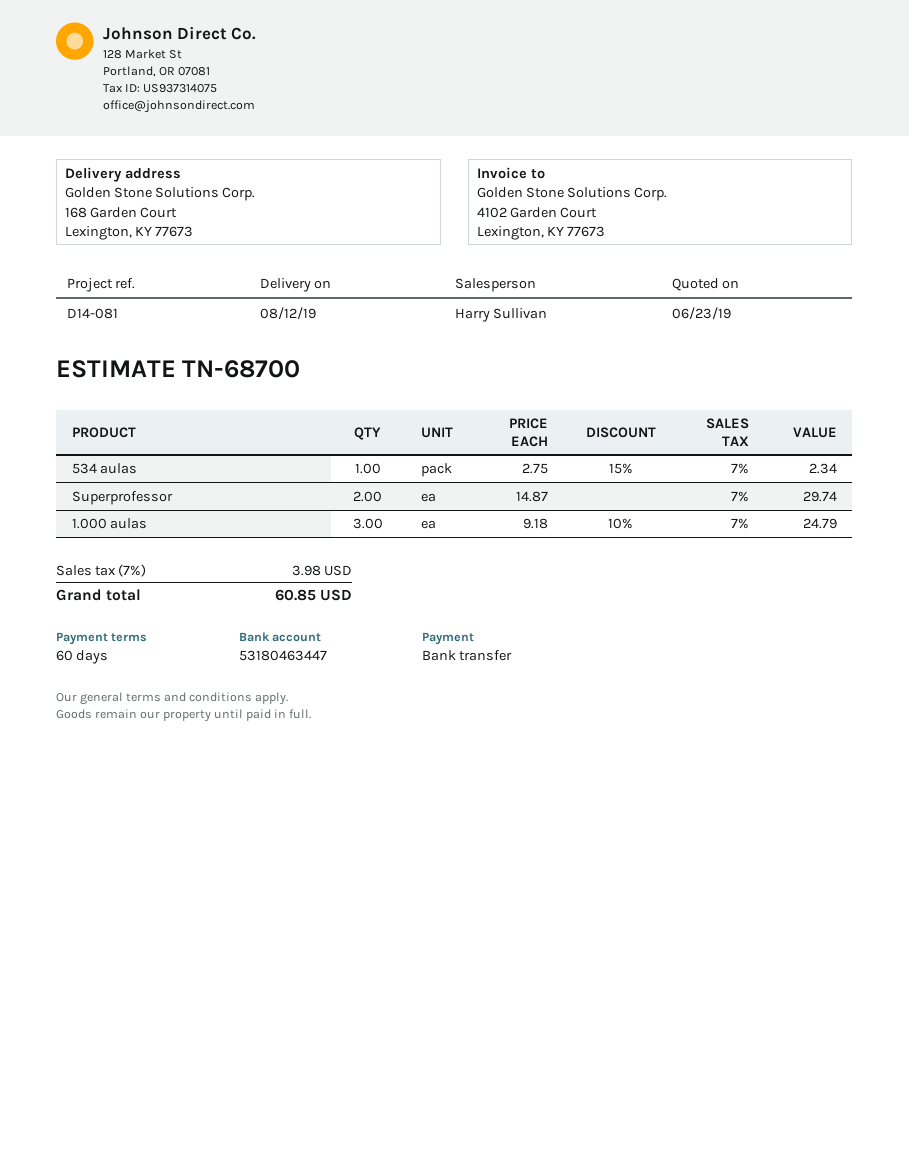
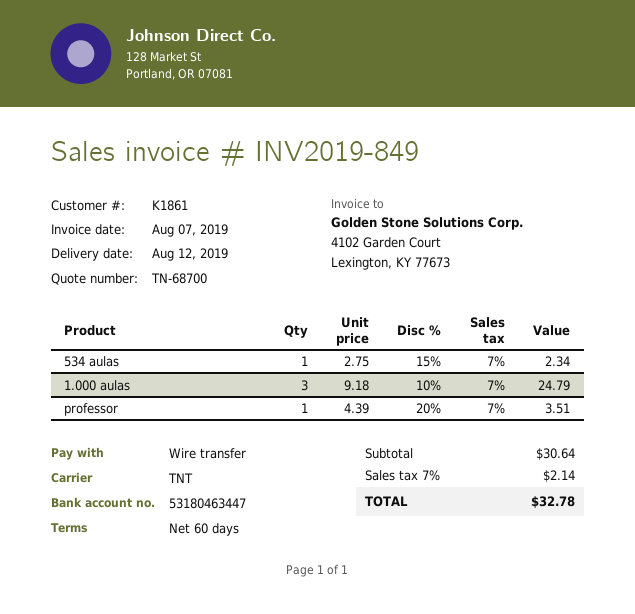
Superprofessor: 2 x 14.87 = 29.74 -> none
professor: none -> 1 x 4.39 - 20% = 3.51
tax: 7% = 3.98 -> 7% = 2.14
total: 60.85 -> 32.78

